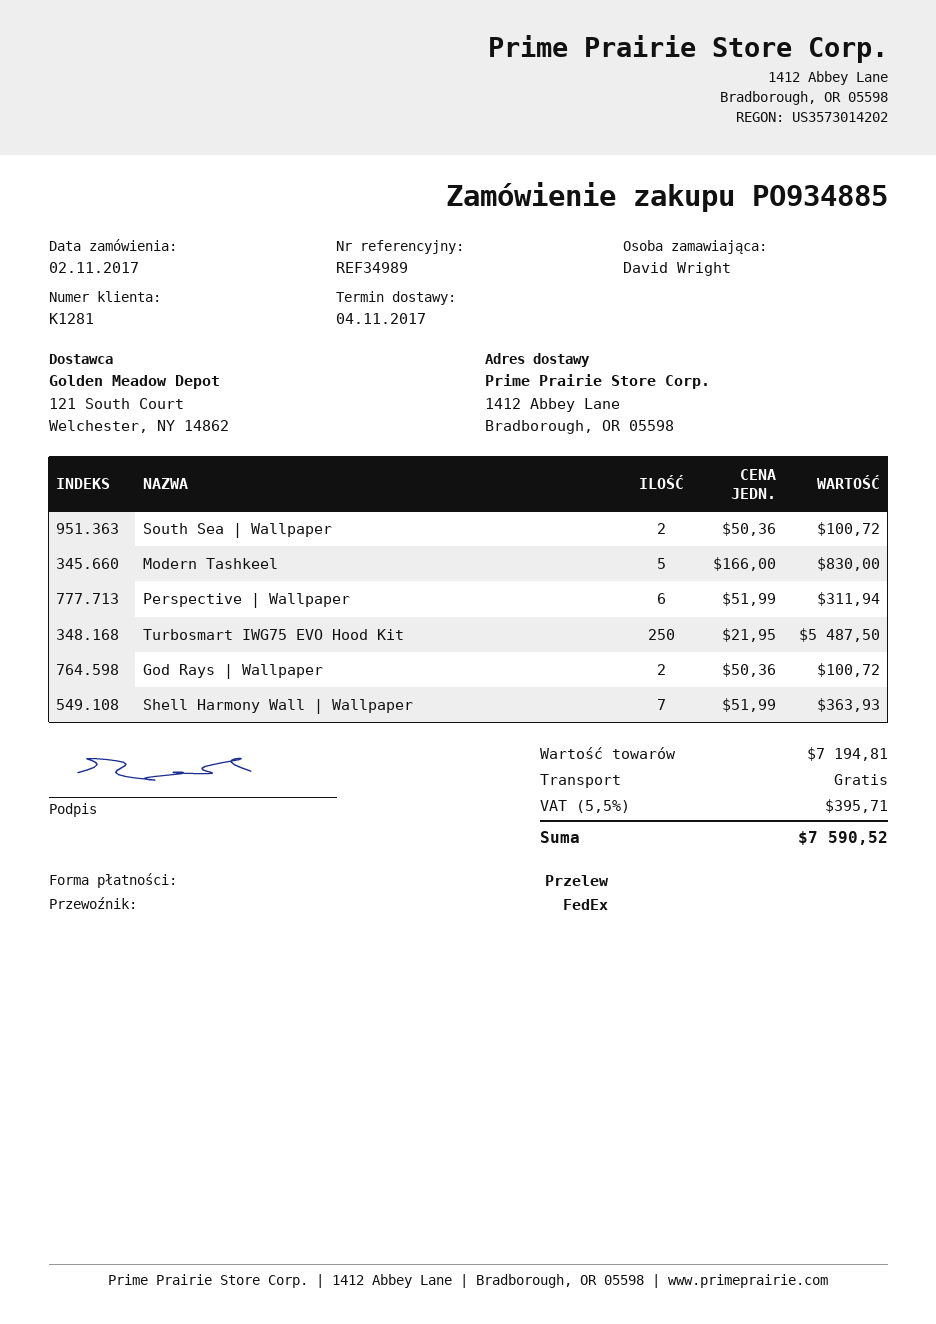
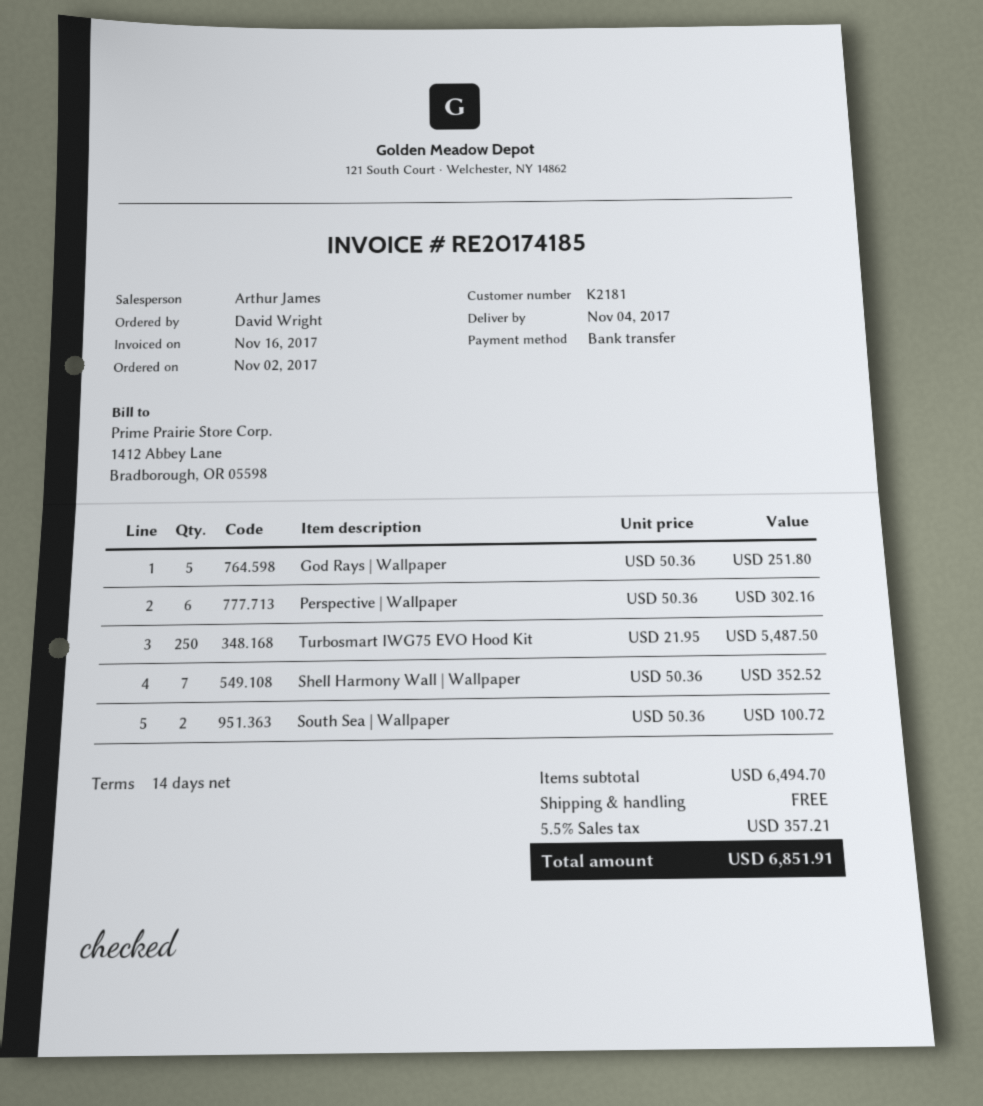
customer number: K1281 -> K2181
Modern Tashkeel: 5 x 166.00 = 830.00 -> none
Perspective | Wallpaper: 6 x 51.99 = 311.94 -> 6 x 50.36 = 302.16
God Rays | Wallpaper: 2 x 50.36 = 100.72 -> 5 x 50.36 = 251.80
Shell Harmony Wall | Wallpaper: 7 x 51.99 = 363.93 -> 7 x 50.36 = 352.52
subtotal: 7194.81 -> 6494.70
tax: 5.5% = 395.71 -> 5.5% = 357.21
total: 7590.52 -> 6851.91

